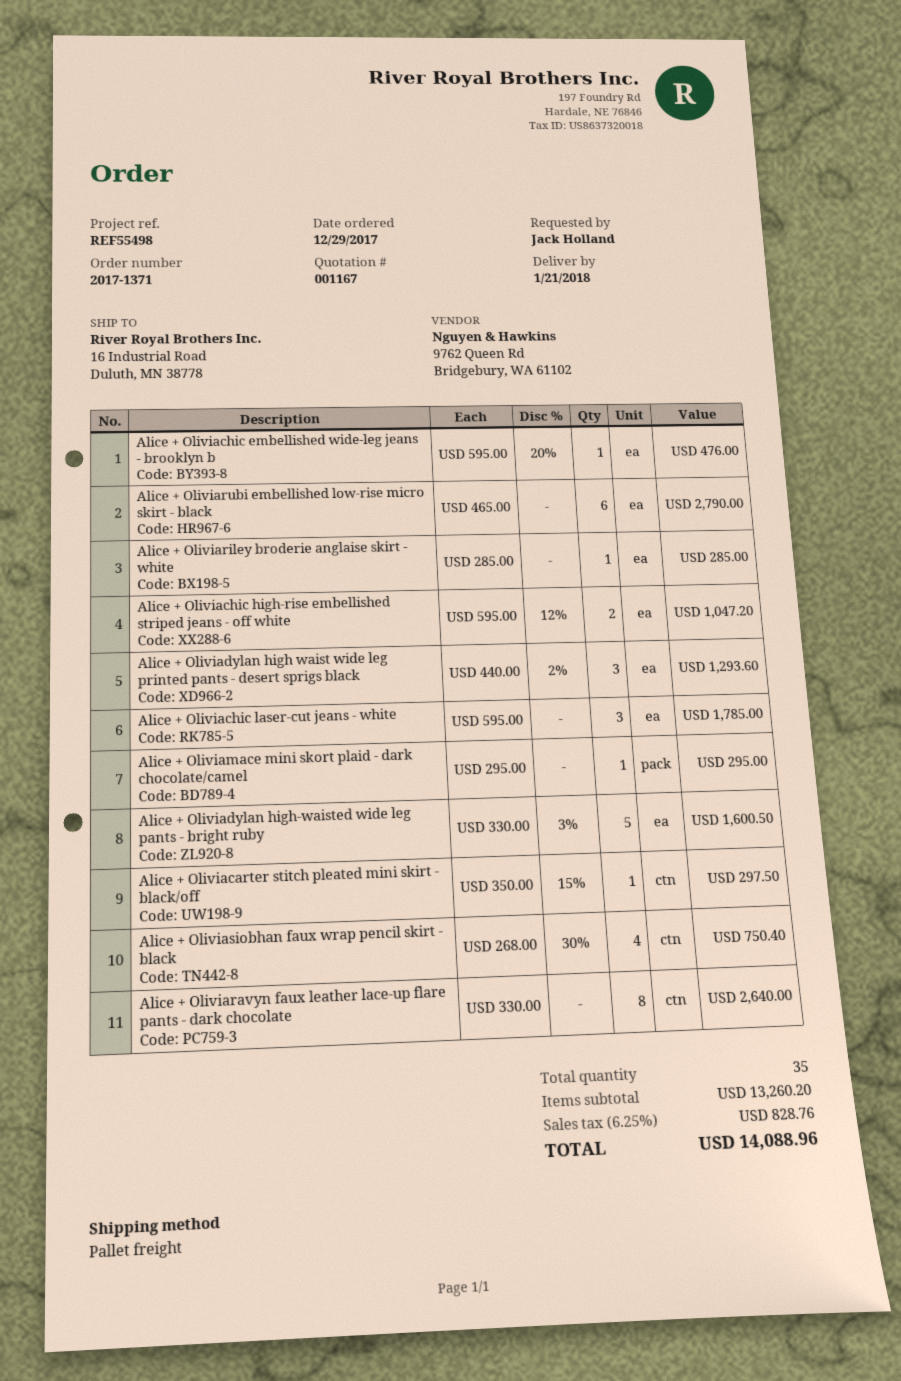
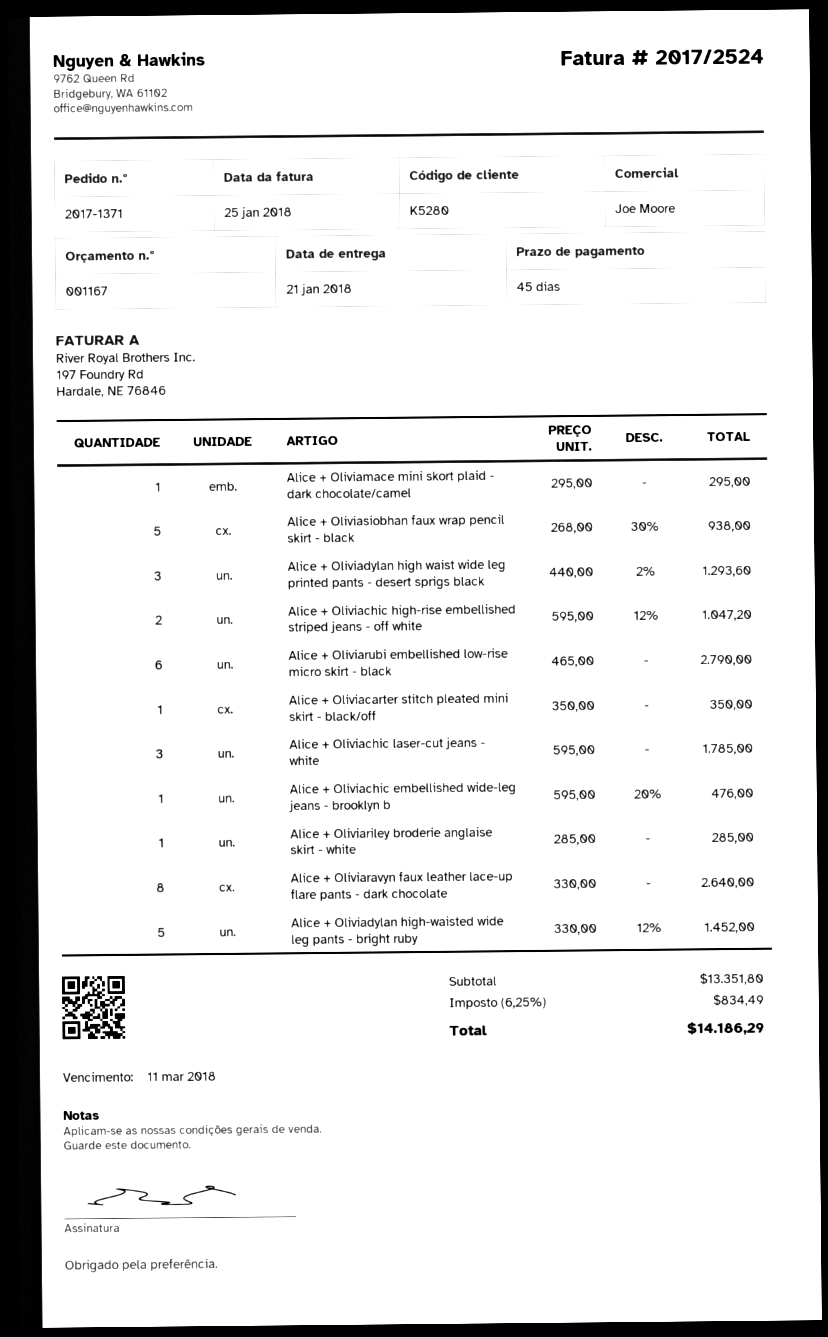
Alice + Oliviadylan high-waisted wide leg pants - bright ruby: 5 x 330.00 - 3% = 1600.50 -> 5 x 330.00 - 12% = 1452.00
Alice + Oliviacarter stitch pleated mini skirt - black/off: 1 x 350.00 - 15% = 297.50 -> 1 x 350.00 = 350.00
Alice + Oliviasiobhan faux wrap pencil skirt - black: 4 x 268.00 - 30% = 750.40 -> 5 x 268.00 - 30% = 938.00
subtotal: 13260.20 -> 13351.80
tax: 6.25% = 828.76 -> 6.25% = 834.49
total: 14088.96 -> 14186.29

